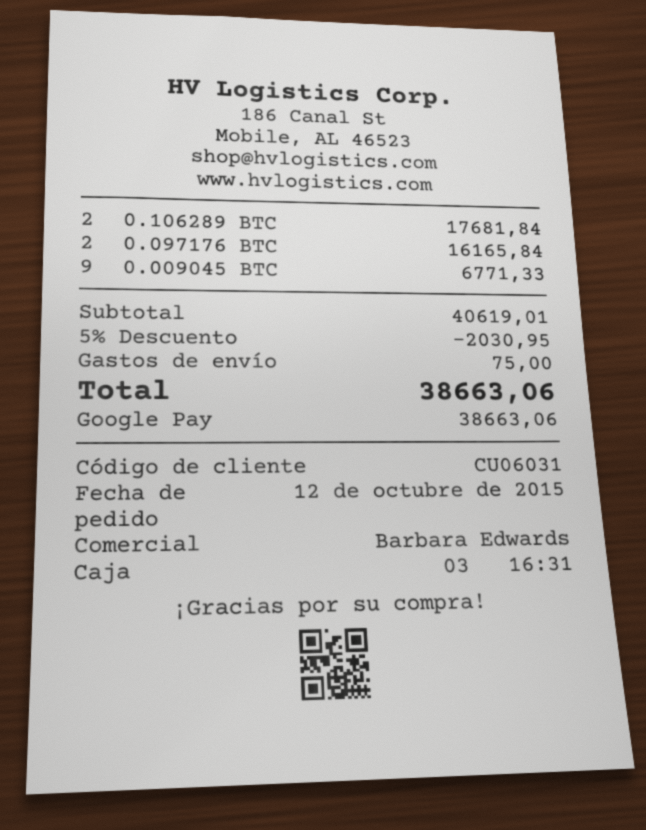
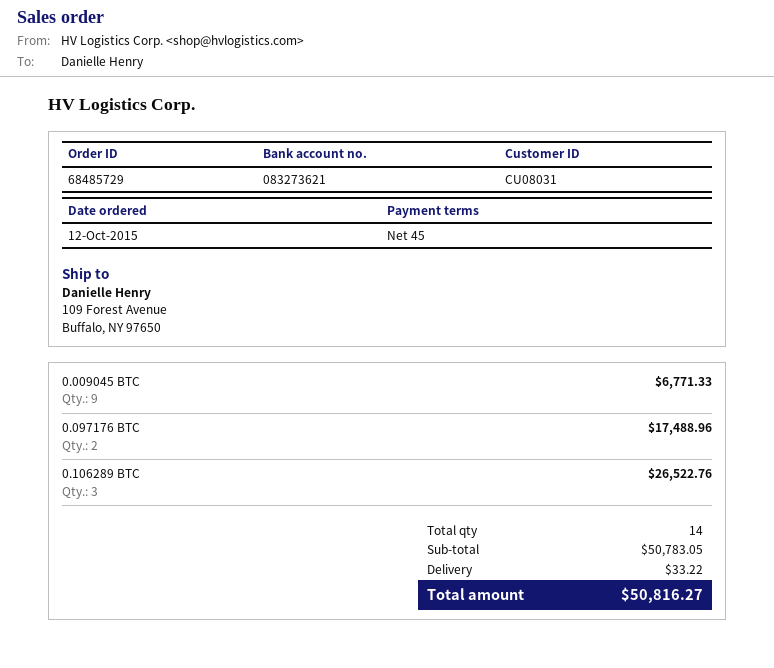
customer number: CU06031 -> CU08031
0.106289 BTC: 2 for 17681.84 -> 3 for 26522.76
0.097176 BTC: 2 for 16165.84 -> 2 for 17488.96
subtotal: 40619.01 -> 50783.05
discount: 5% = 2030.95 -> none
shipping: 75.00 -> 33.22
total: 38663.06 -> 50816.27

